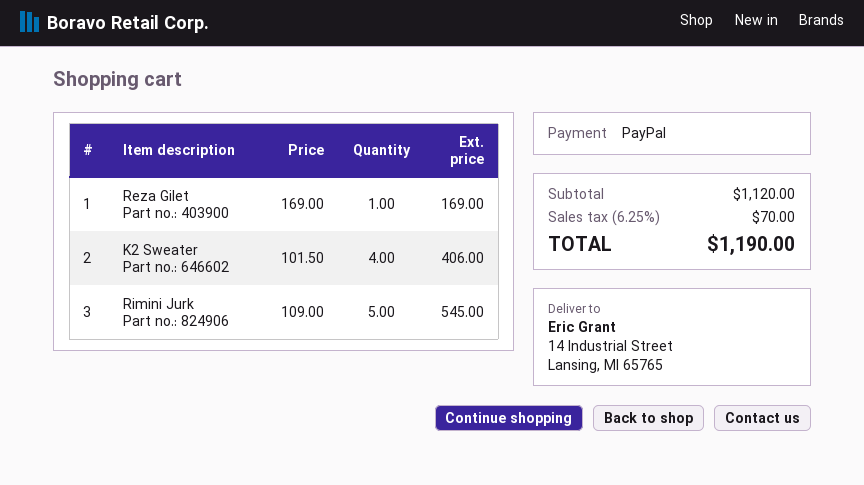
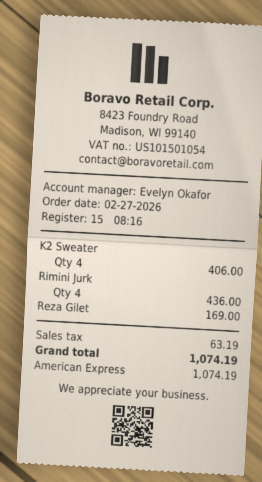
payment method: PayPal -> American Express
Rimini Jurk: 5 for 545.00 -> 4 for 436.00
tax: 70.00 -> 63.19
total: 1190.00 -> 1074.19

